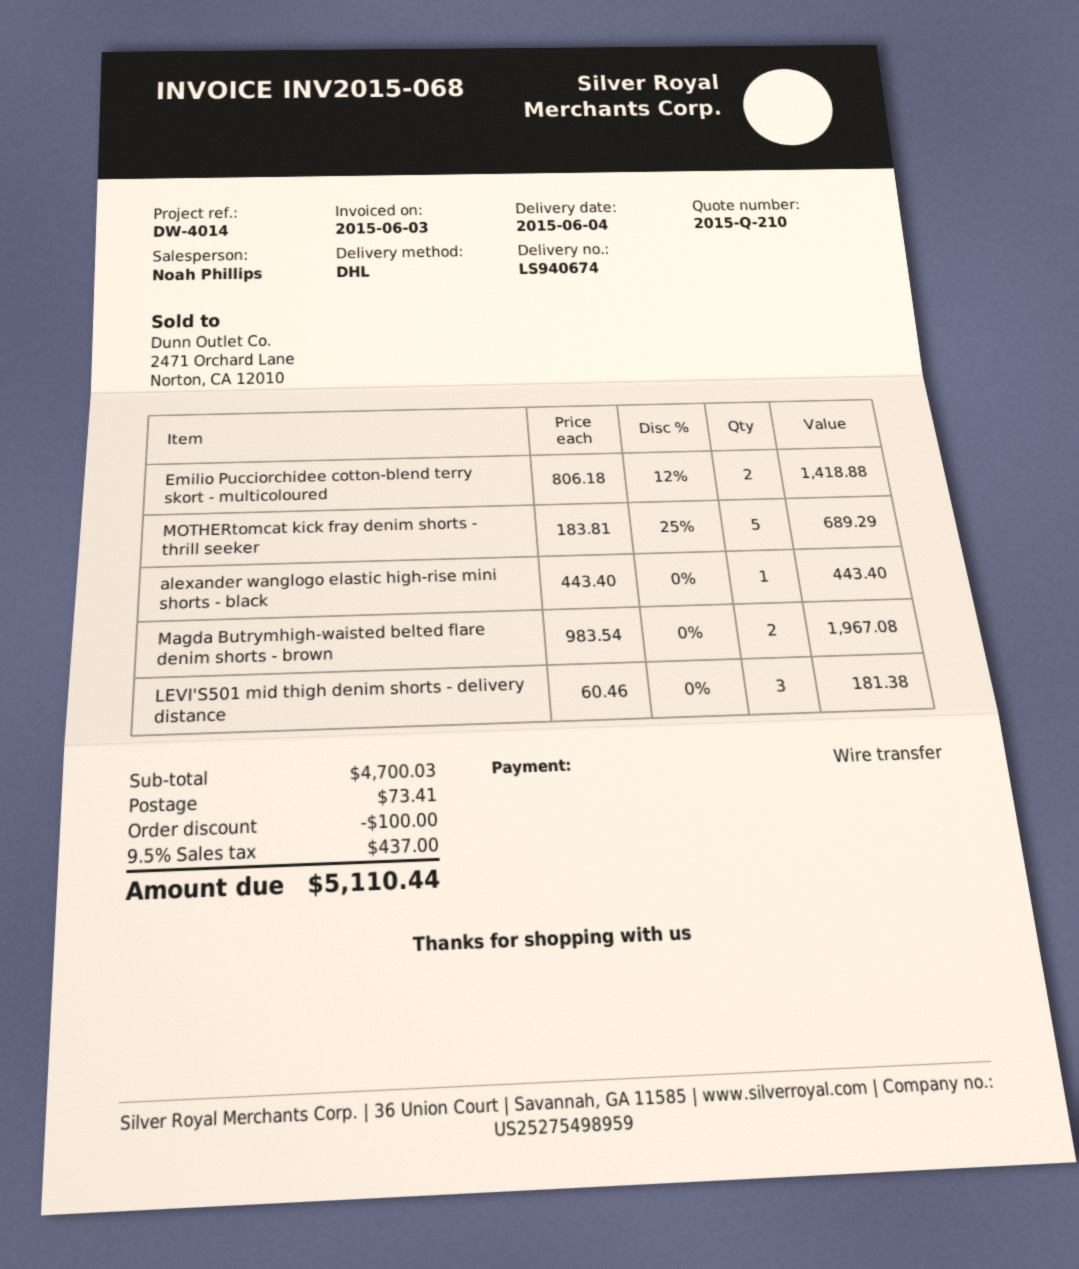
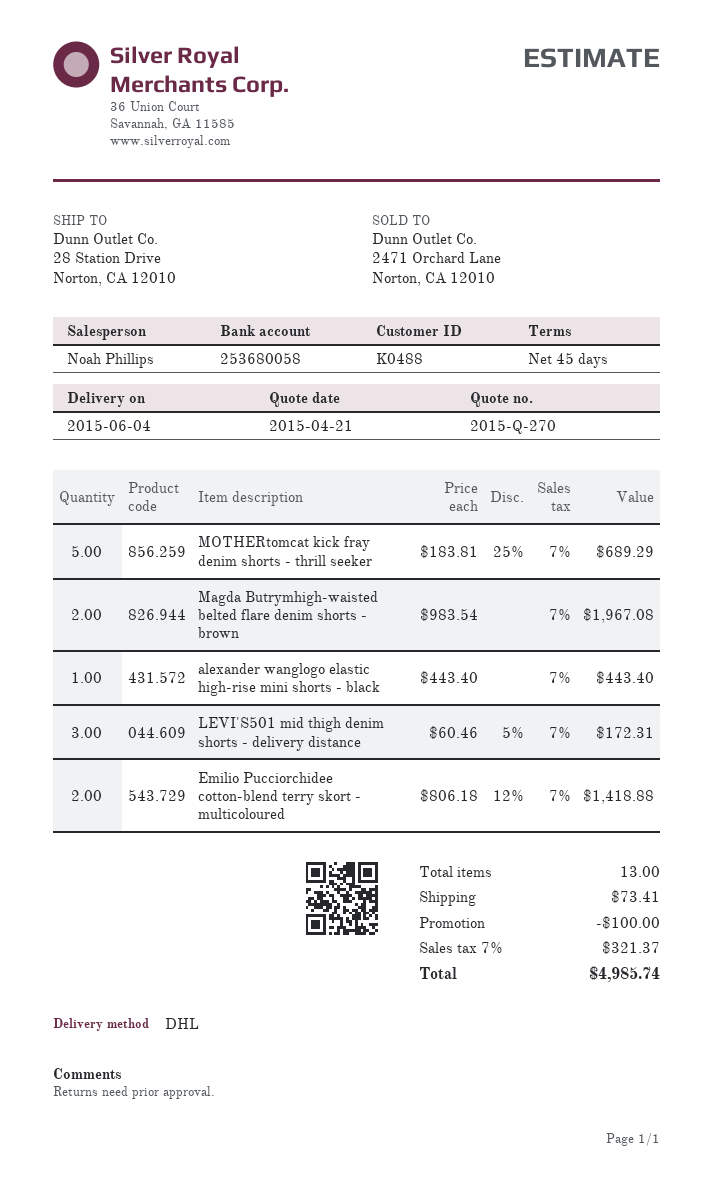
quote number: 2015-Q-210 -> 2015-Q-270
LEVI'S501 mid thigh denim shorts - delivery distance: 3 x 60.46 = 181.38 -> 3 x 60.46 - 5% = 172.31
tax: 9.5% = 437.00 -> 7% = 321.37
total: 5110.44 -> 4985.74

